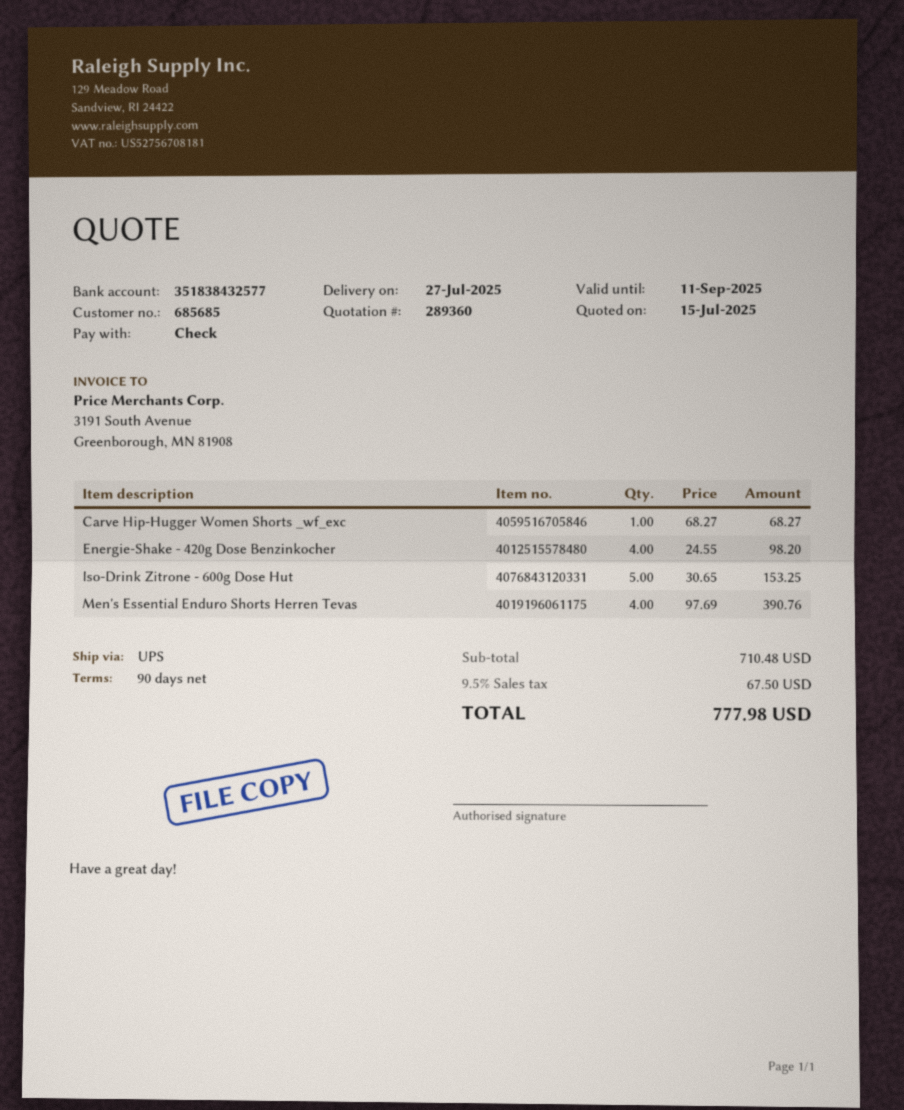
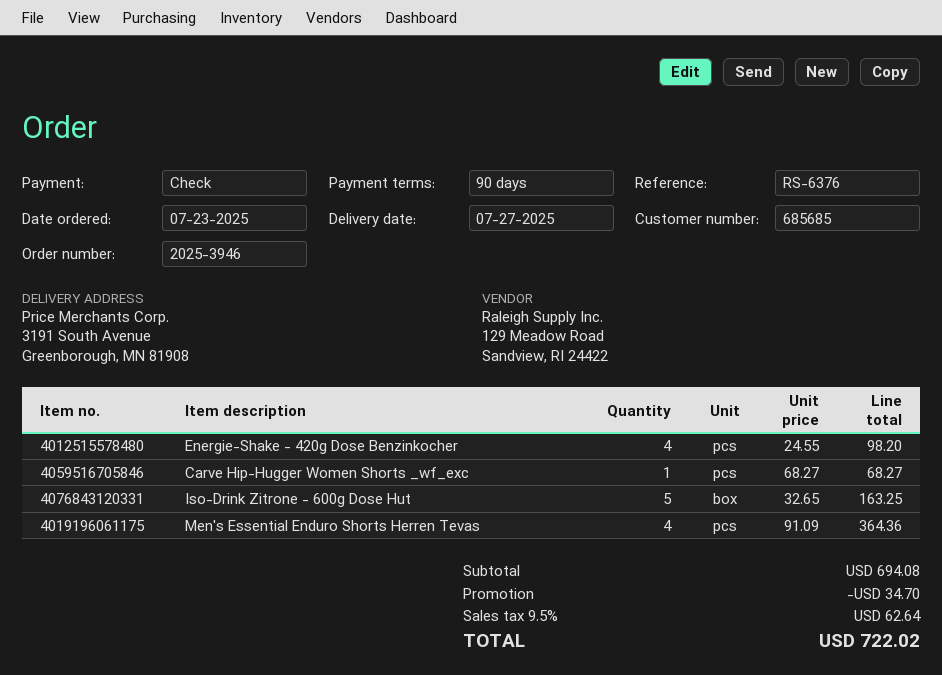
Iso-Drink Zitrone - 600g Dose Hut: 5 x 30.65 = 153.25 -> 5 x 32.65 = 163.25
Men's Essential Enduro Shorts Herren Tevas: 4 x 97.69 = 390.76 -> 4 x 91.09 = 364.36
subtotal: 710.48 -> 694.08
discount: none -> 34.70
tax: 9.5% = 67.50 -> 9.5% = 62.64
total: 777.98 -> 722.02

